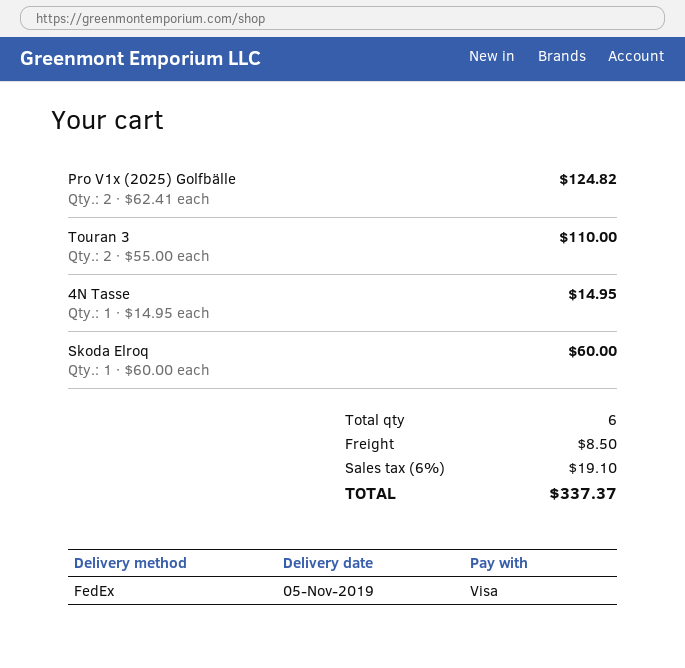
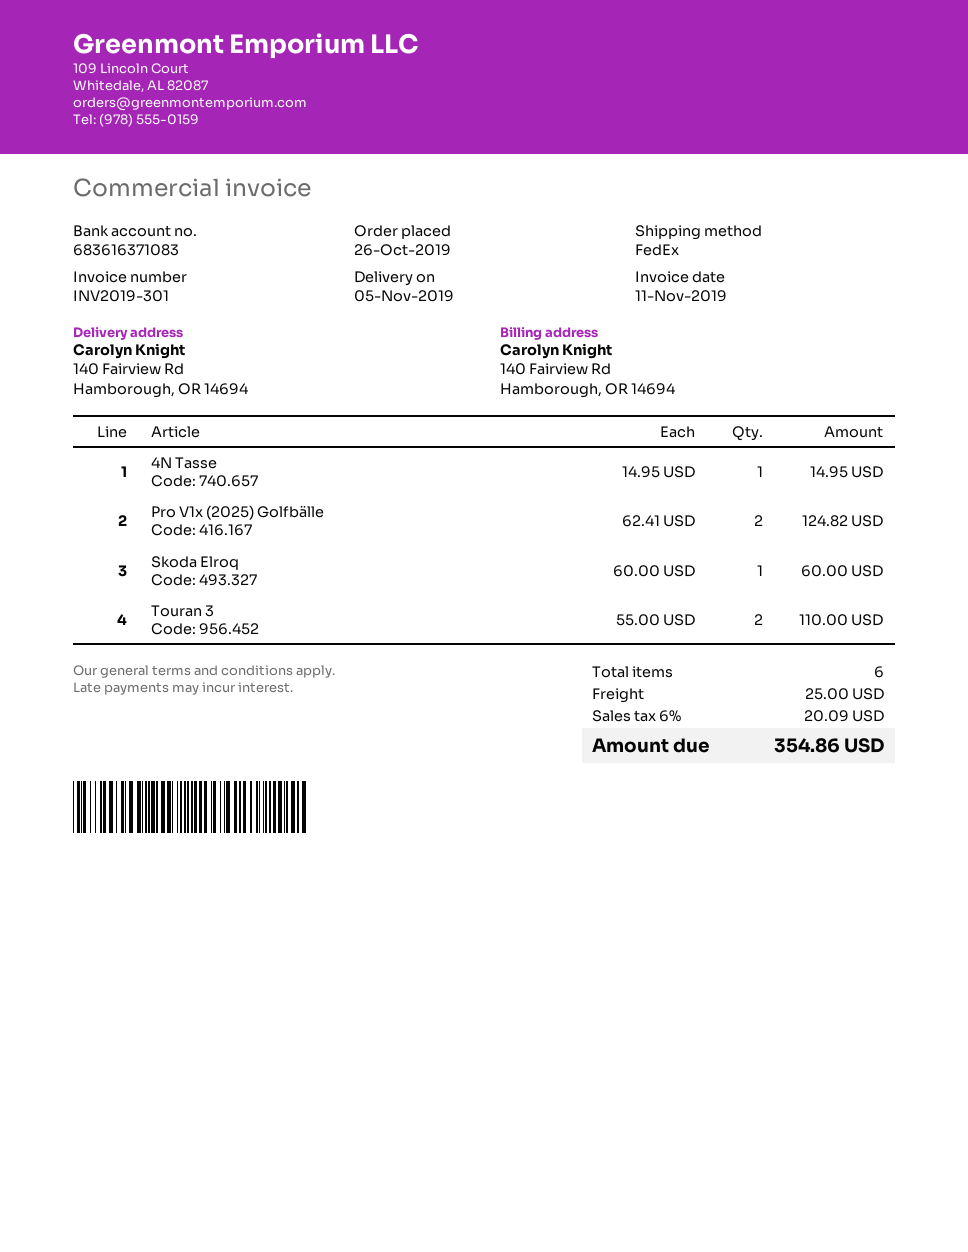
shipping: 8.50 -> 25.00
tax: 6% = 19.10 -> 6% = 20.09
total: 337.37 -> 354.86

